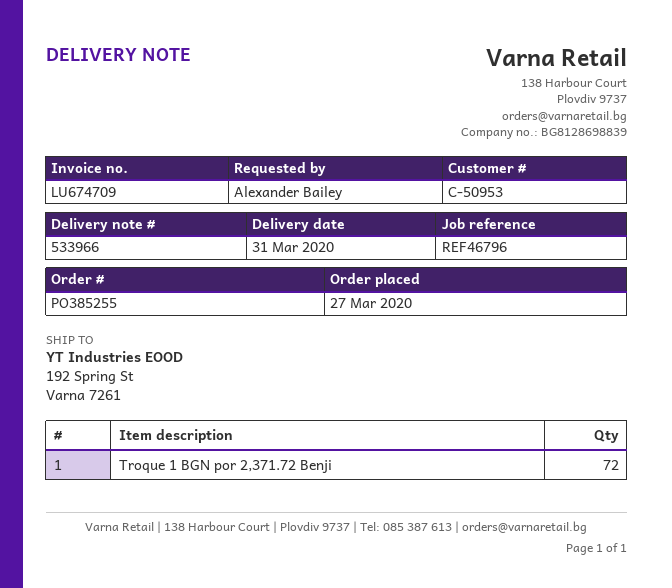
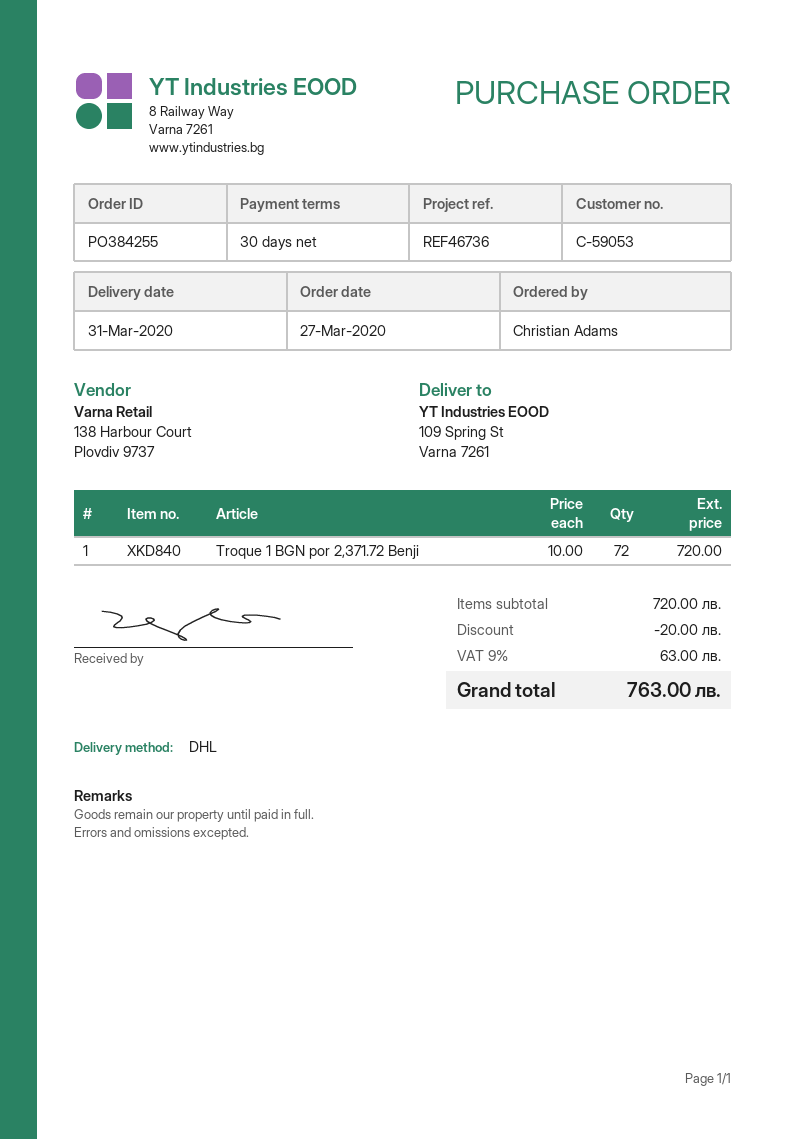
order number: PO385255 -> PO384255
customer number: C-50953 -> C-59053
reference: REF46796 -> REF46736
ordered by: Alexander Bailey -> Christian Adams
ship to: 192 Spring St, Varna 7261 -> 109 Spring St, Varna 7261

